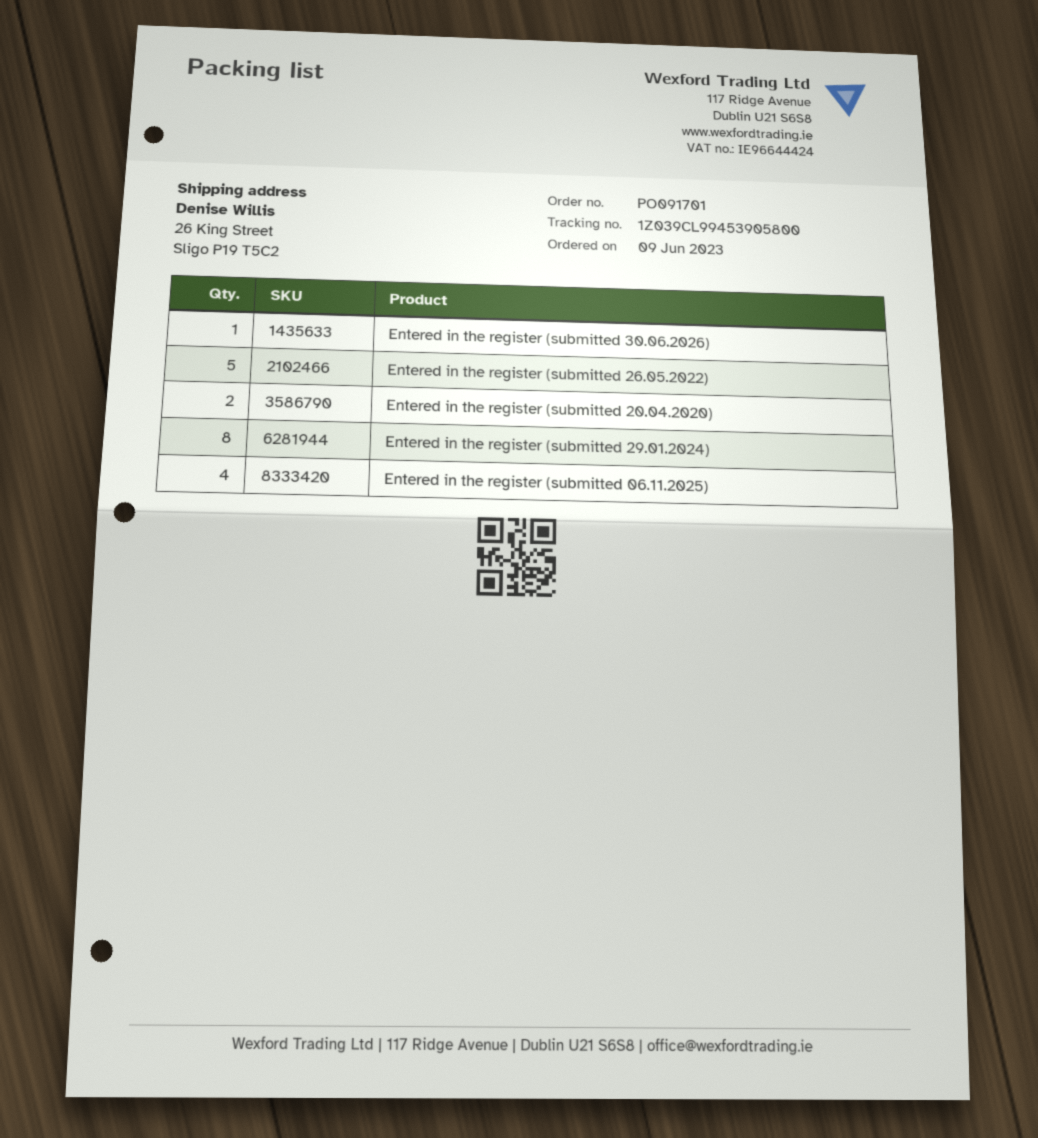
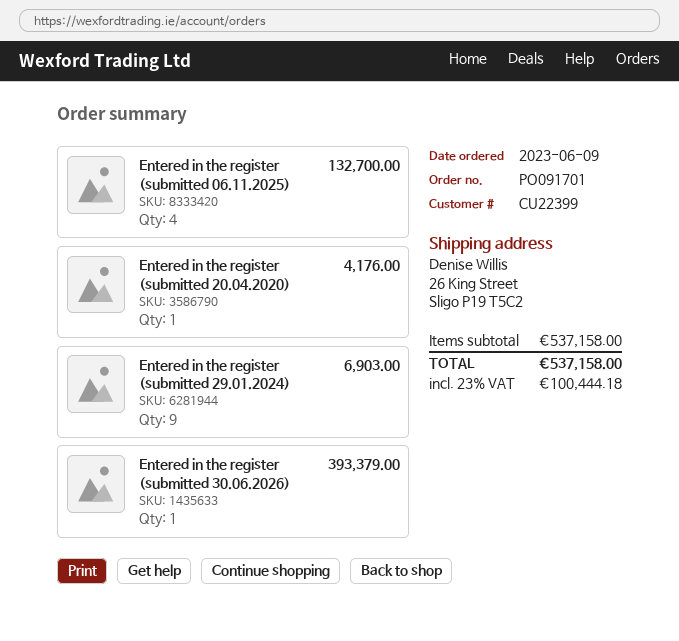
Entered in the register (submitted 26.05.2022): 5 -> none
Entered in the register (submitted 20.04.2020): 2 -> 1
Entered in the register (submitted 29.01.2024): 8 -> 9

